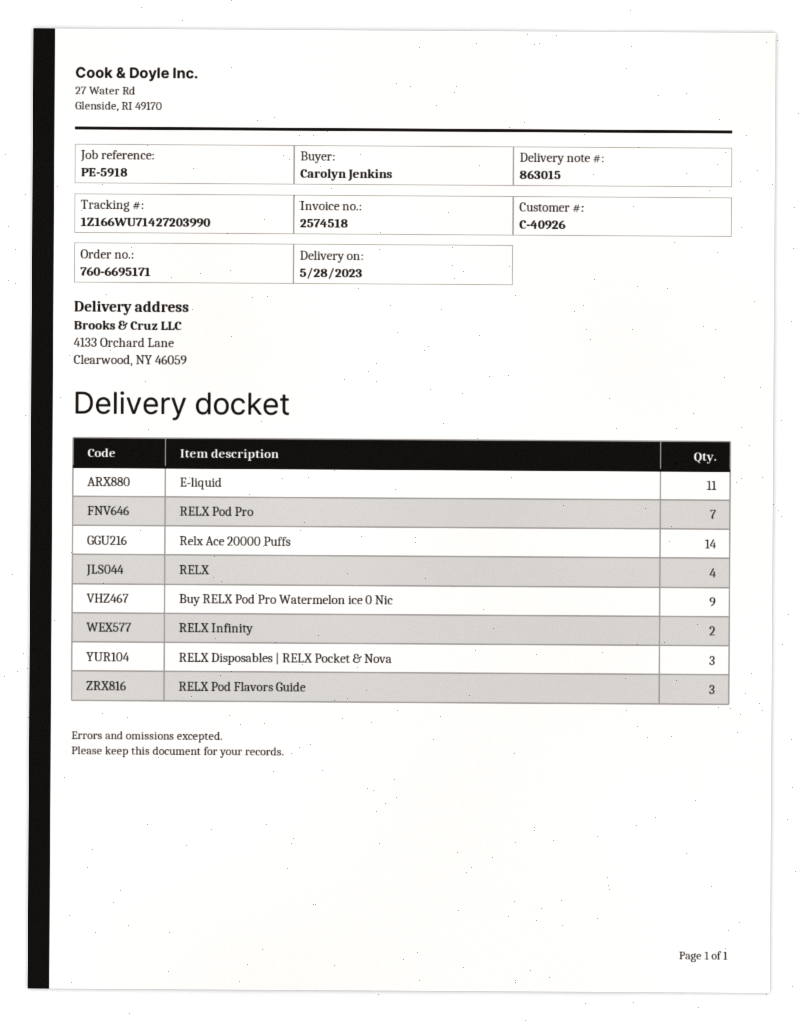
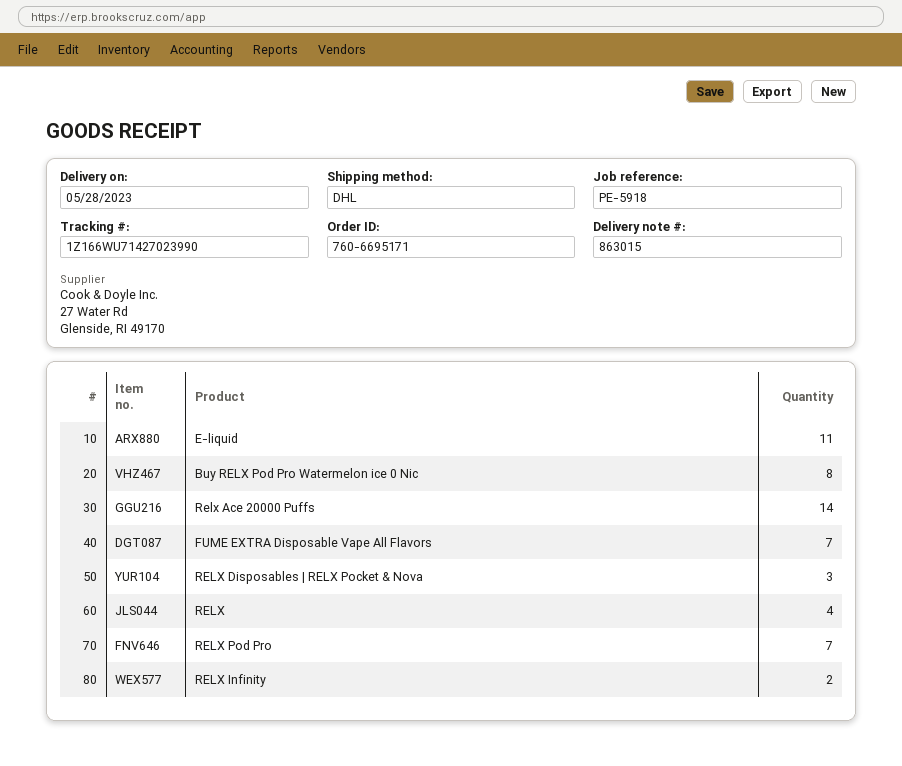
tracking number: 1Z166WU71427203990 -> 1Z166WU71427023990
Buy RELX Pod Pro Watermelon ice 0 Nic: 9 -> 8
RELX Pod Flavors Guide: 3 -> none
FUME EXTRA Disposable Vape All Flavors: none -> 7

